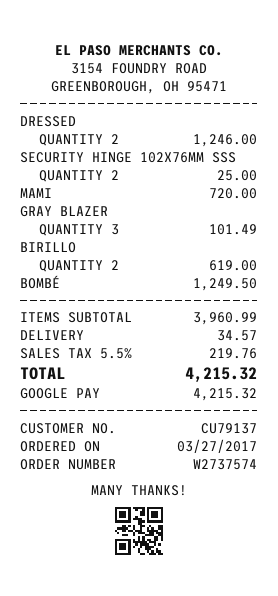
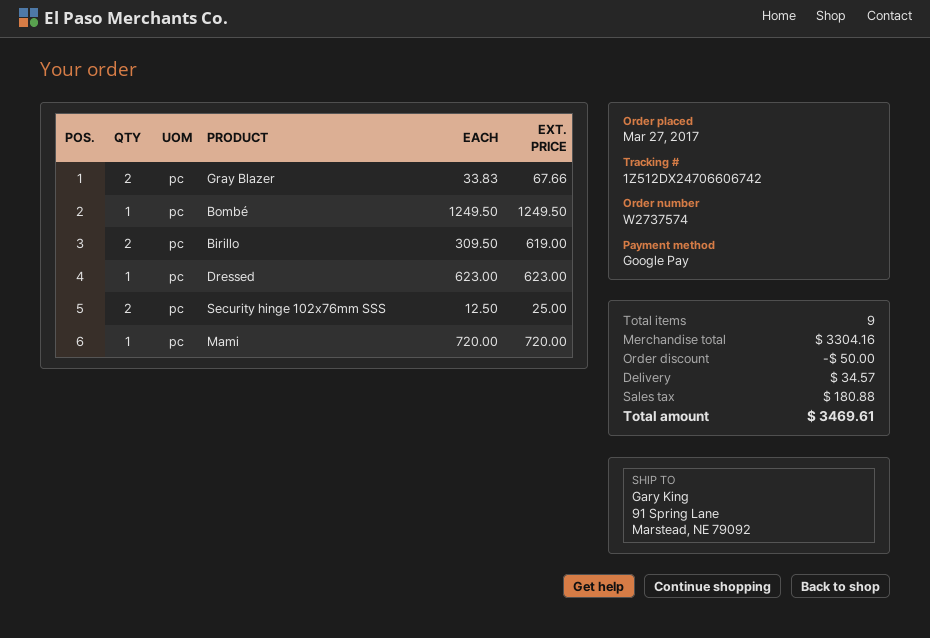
DRESSED: 2 for 1246.00 -> 1 for 623.00
GRAY BLAZER: 3 for 101.49 -> 2 for 67.66
subtotal: 3960.99 -> 3304.16
discount: none -> 50.00
tax: 219.76 -> 180.88
total: 4215.32 -> 3469.61

